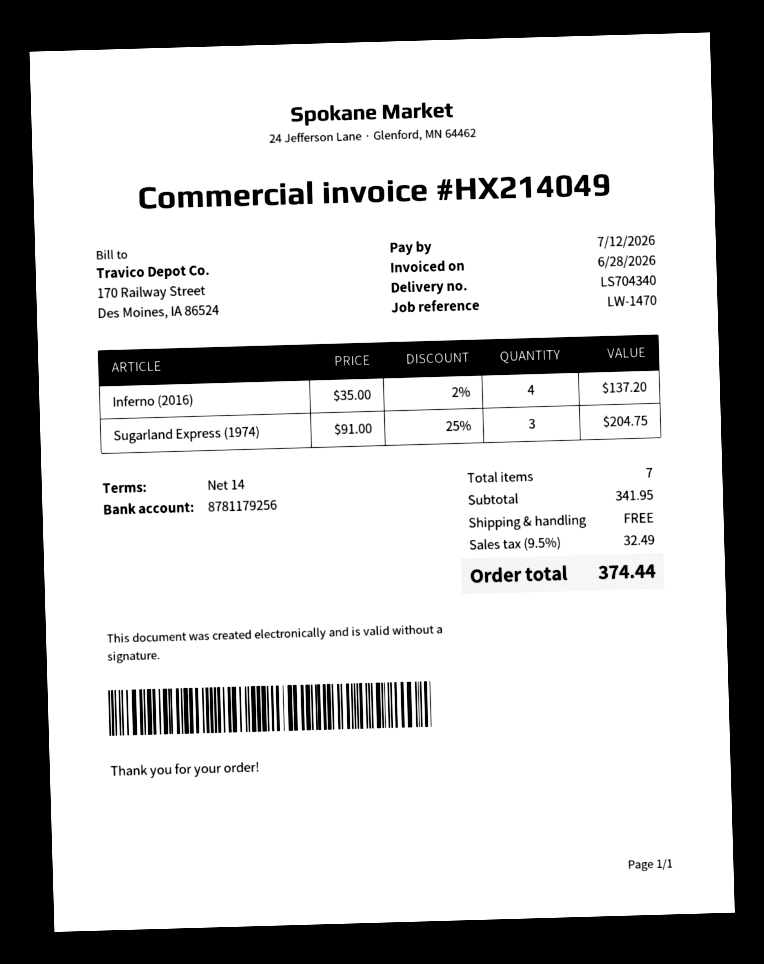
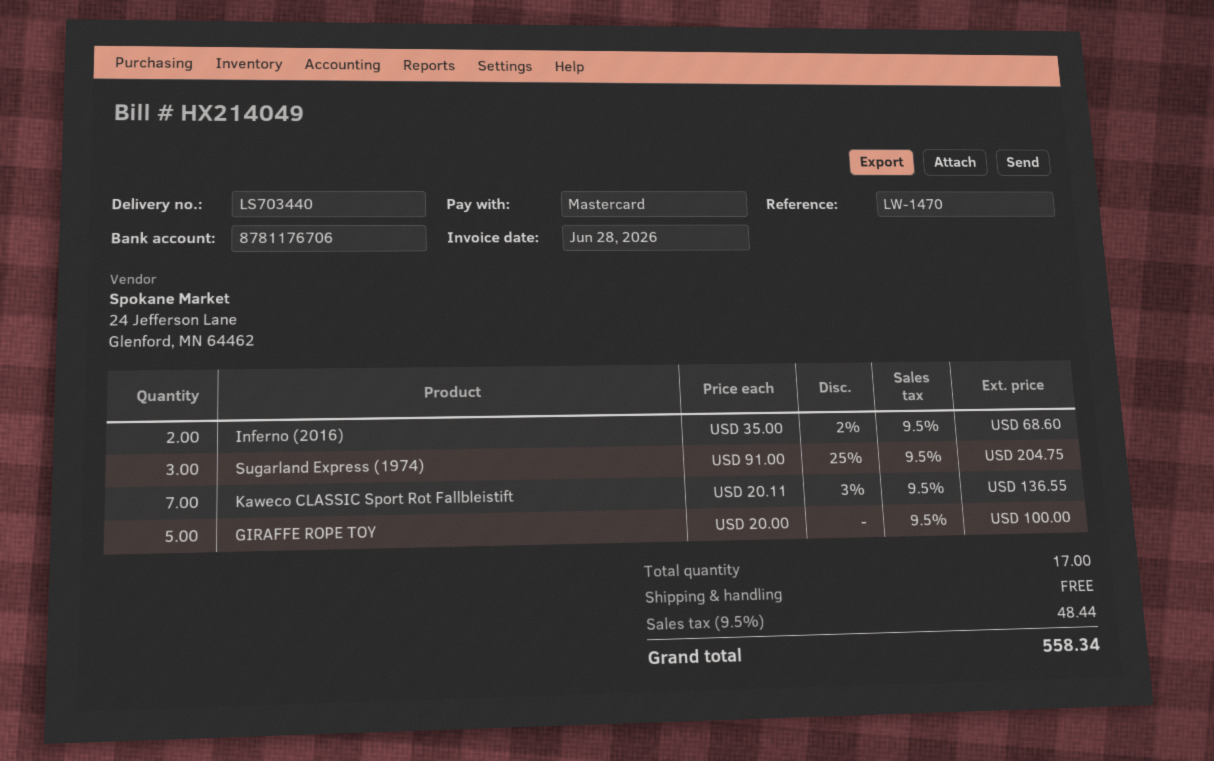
delivery note number: LS704340 -> LS703440
bank account: 8781179256 -> 8781176706
Inferno (2016): 4 x 35.00 - 2% = 137.20 -> 2 x 35.00 - 2% = 68.60
Kaweco CLASSIC Sport Rot Fallbleistift: none -> 7 x 20.11 - 3% = 136.55
GIRAFFE ROPE TOY: none -> 5 x 20.00 = 100.00
total quantity: 7 -> 17
tax: 9.5% = 32.49 -> 9.5% = 48.44
total: 374.44 -> 558.34

